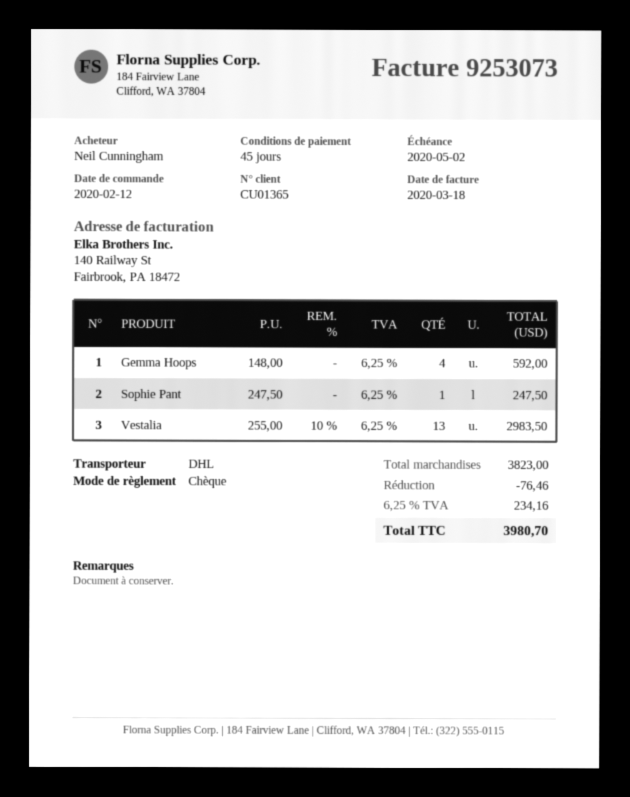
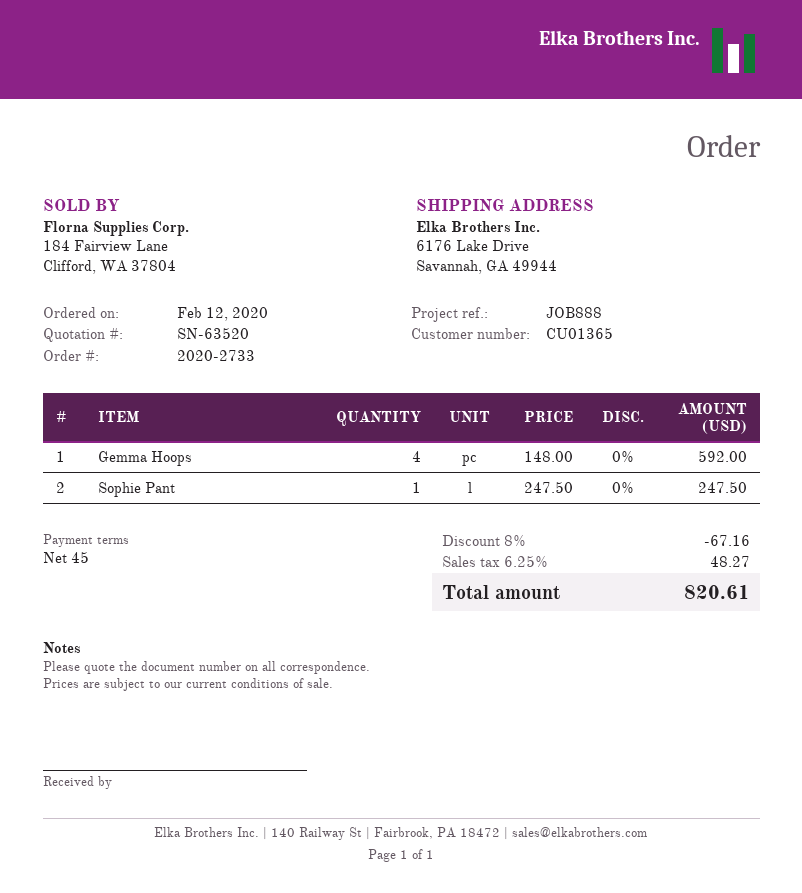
Vestalia: 13 x 255.00 - 10% = 2983.50 -> none
discount: 76.46 -> 67.16
tax: 6.25% = 234.16 -> 6.25% = 48.27
total: 3980.70 -> 820.61

